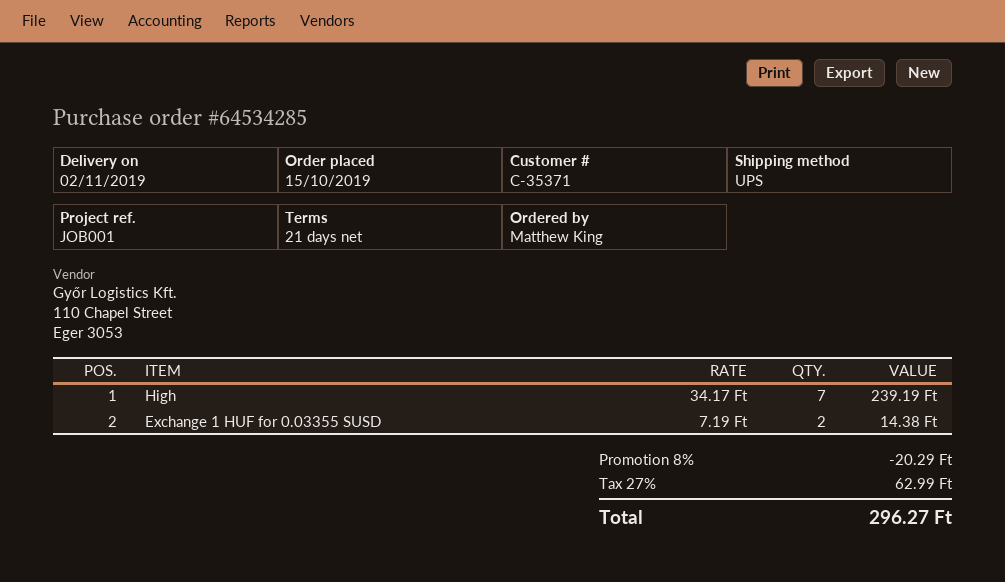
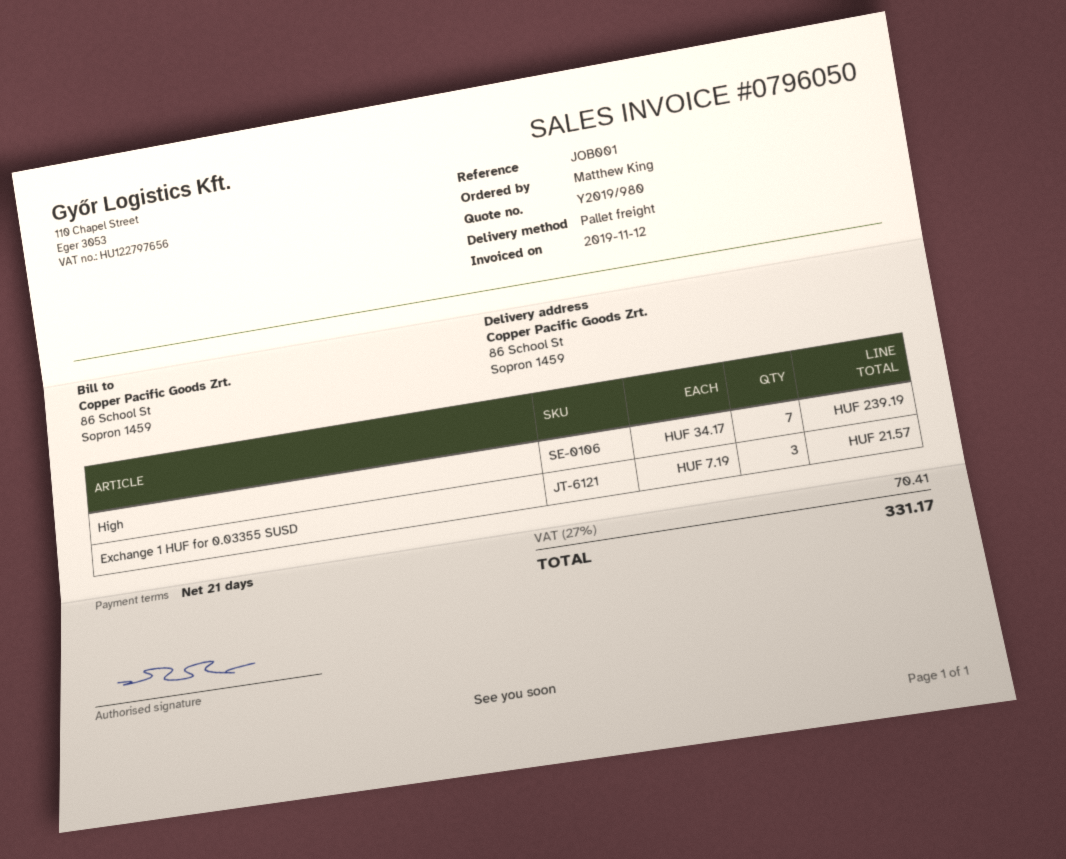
shipping method: UPS -> pallet freight
Exchange 1 HUF for 0.03355 SUSD: 2 x 7.19 = 14.38 -> 3 x 7.19 = 21.57
discount: 8% = 20.29 -> none
tax: 27% = 62.99 -> 27% = 70.41
total: 296.27 -> 331.17

